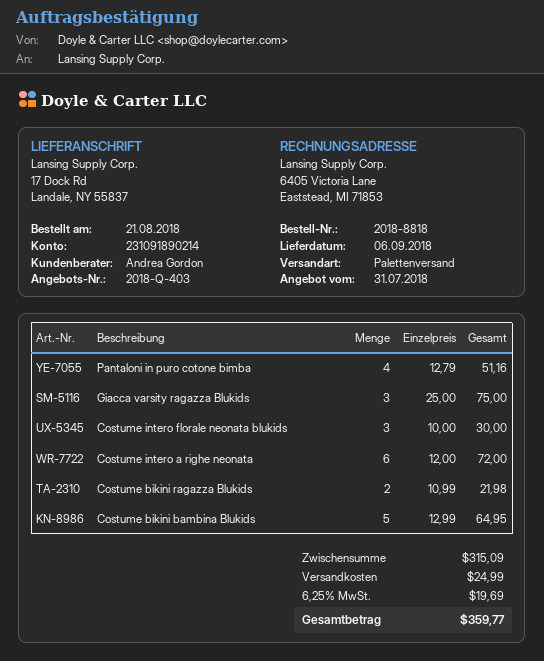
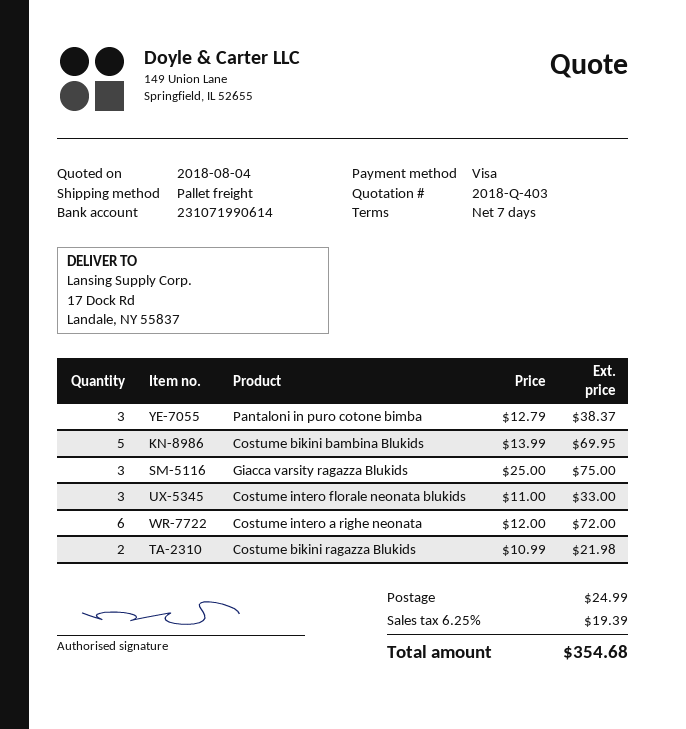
quote date: 2018-07-31 -> 2018-08-04
bank account: 231091890214 -> 231071990614
Pantaloni in puro cotone bimba: 4 x 12.79 = 51.16 -> 3 x 12.79 = 38.37
Costume intero florale neonata blukids: 3 x 10.00 = 30.00 -> 3 x 11.00 = 33.00
Costume bikini bambina Blukids: 5 x 12.99 = 64.95 -> 5 x 13.99 = 69.95
tax: 6.25% = 19.69 -> 6.25% = 19.39
total: 359.77 -> 354.68

